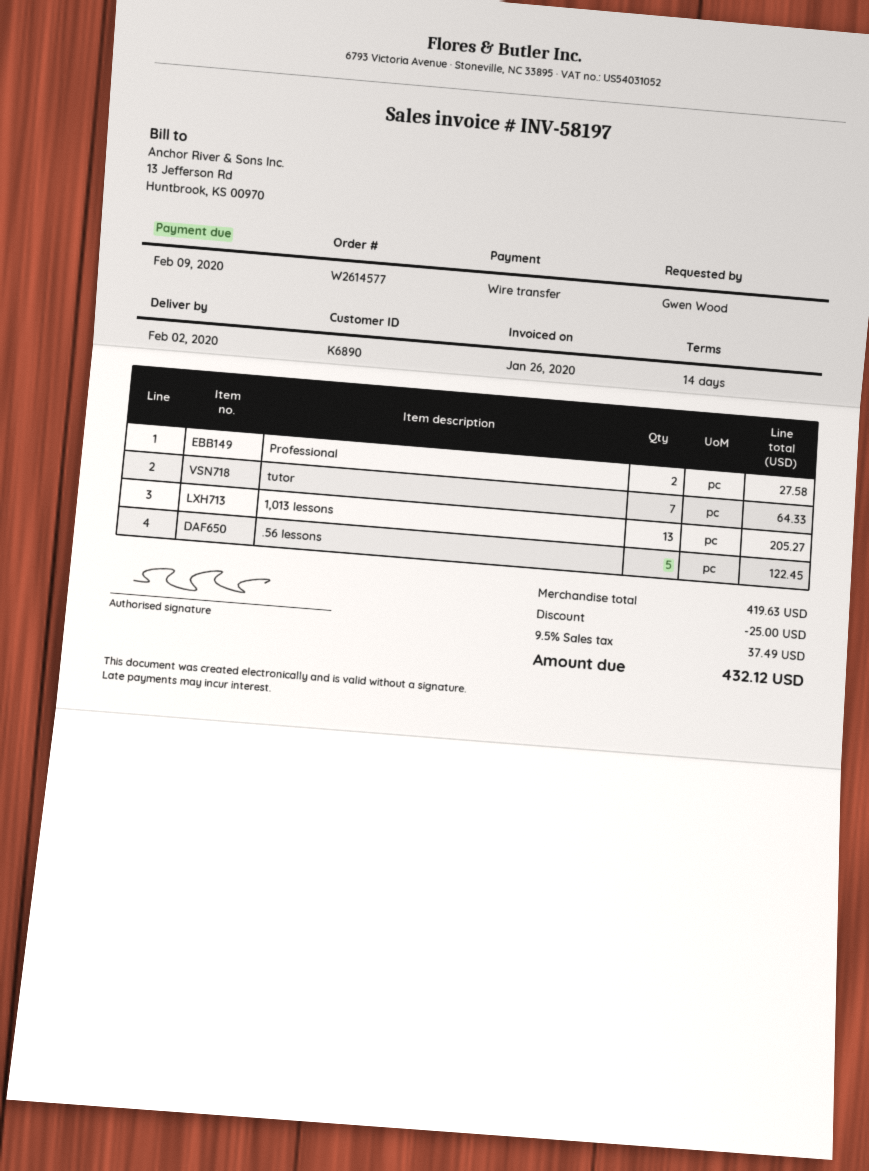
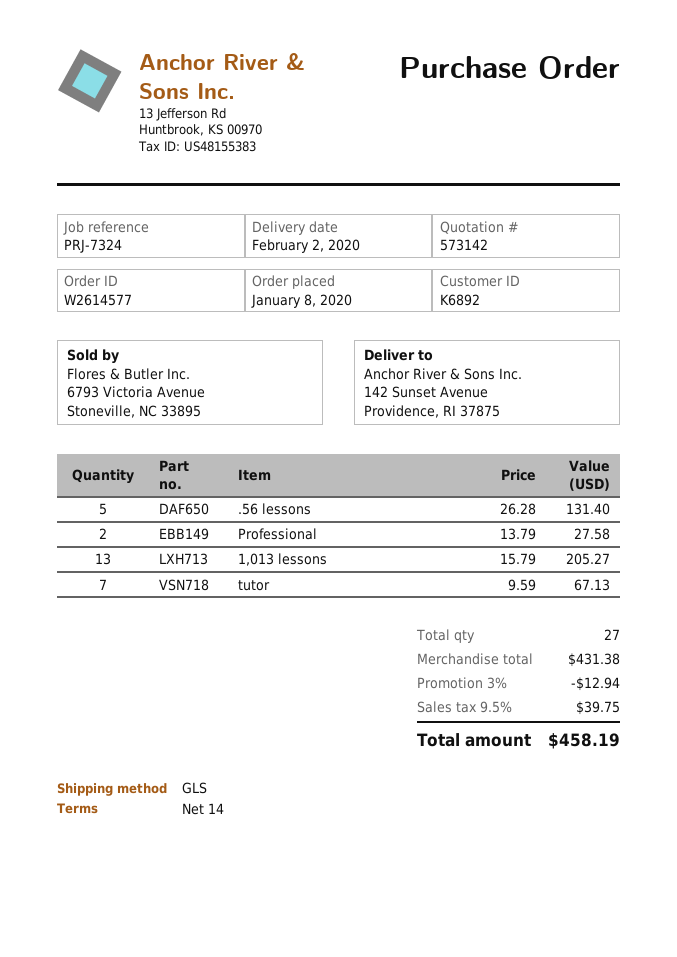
customer number: K6890 -> K6892
tutor: 7 for 64.33 -> 7 for 67.13
.56 lessons: 5 for 122.45 -> 5 for 131.40
subtotal: 419.63 -> 431.38
discount: 25.00 -> 12.94
tax: 9.5% = 37.49 -> 9.5% = 39.75
total: 432.12 -> 458.19

